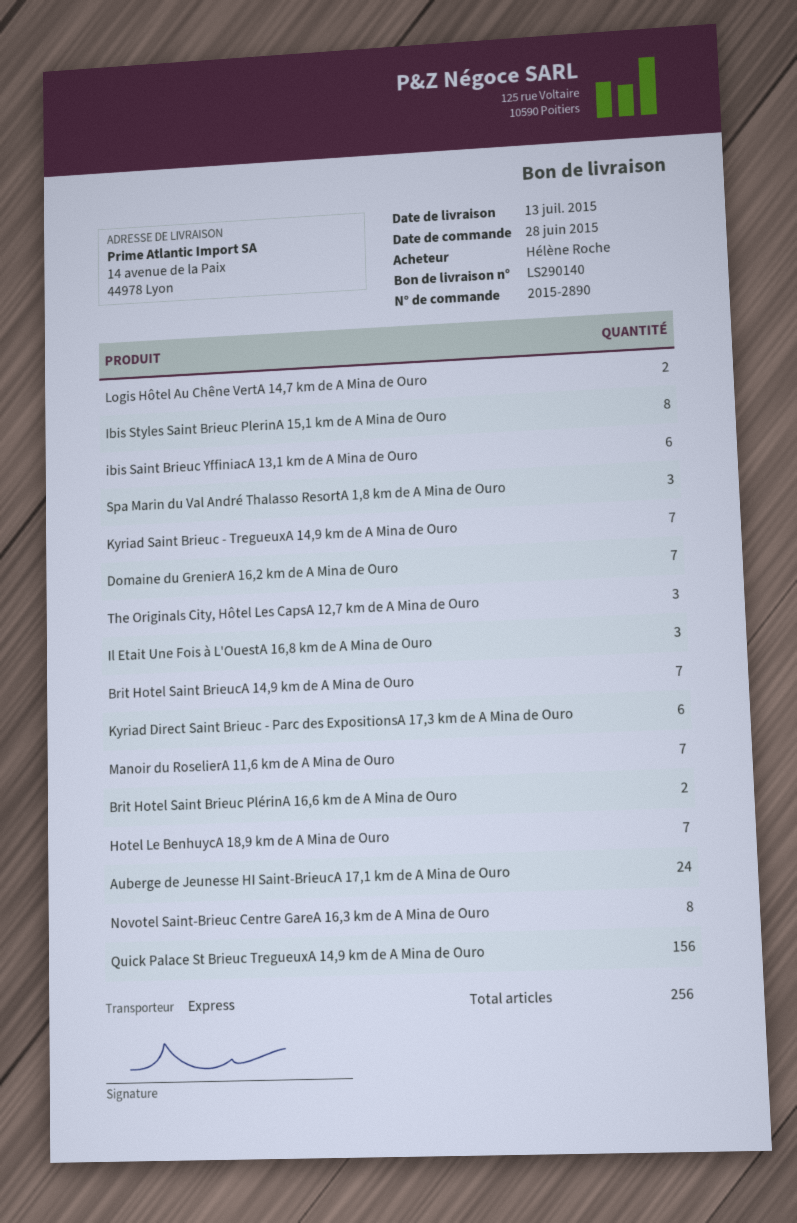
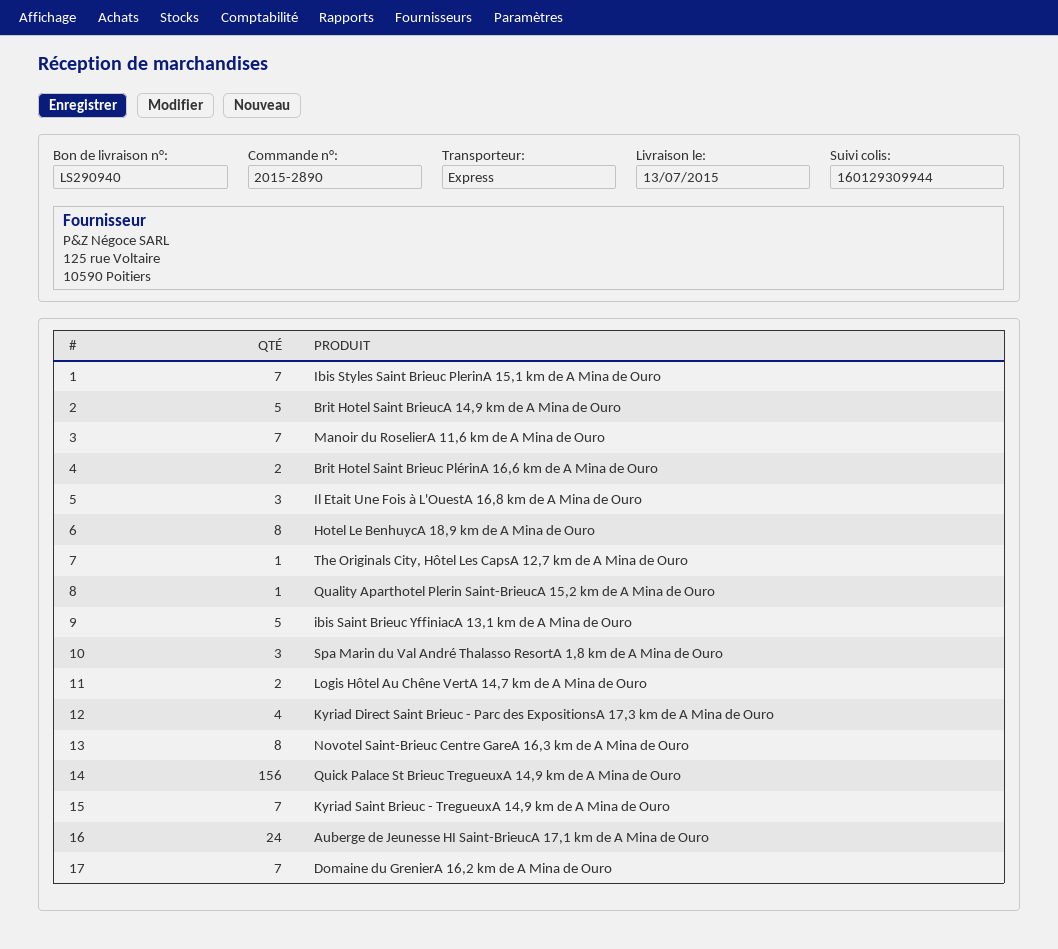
delivery note number: LS290140 -> LS290940
Ibis Styles Saint Brieuc PlerinA 15,1 km de A Mina de Ouro: 8 -> 7
ibis Saint Brieuc YffiniacA 13,1 km de A Mina de Ouro: 6 -> 5
The Originals City, Hôtel Les CapsA 12,7 km de A Mina de Ouro: 3 -> 1
Brit Hotel Saint BrieucA 14,9 km de A Mina de Ouro: 7 -> 5
Kyriad Direct Saint Brieuc - Parc des ExpositionsA 17,3 km de A Mina de Ouro: 6 -> 4
Hotel Le BenhuycA 18,9 km de A Mina de Ouro: 7 -> 8
Quality Aparthotel Plerin Saint-BrieucA 15,2 km de A Mina de Ouro: none -> 1

